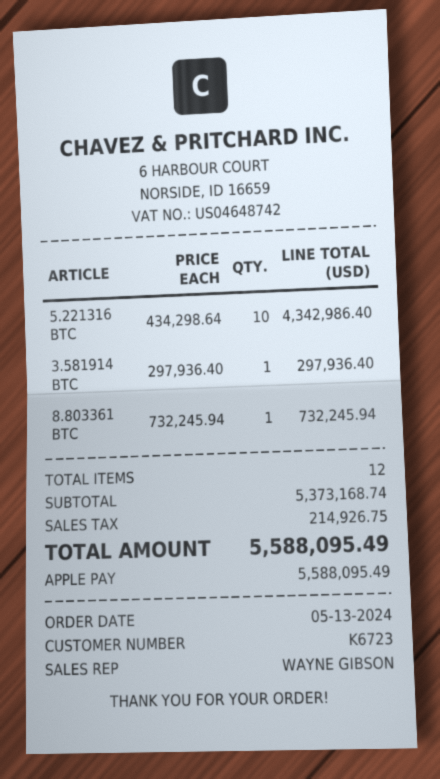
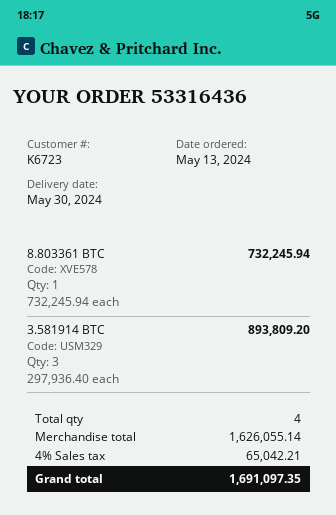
5.221316 BTC: 10 x 434298.64 = 4342986.40 -> none
3.581914 BTC: 1 x 297936.40 = 297936.40 -> 3 x 297936.40 = 893809.20
total quantity: 12 -> 4
subtotal: 5373168.74 -> 1626055.14
tax: 214926.75 -> 65042.21
total: 5588095.49 -> 1691097.35

